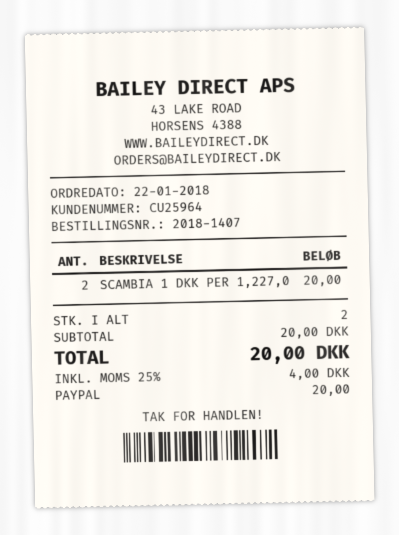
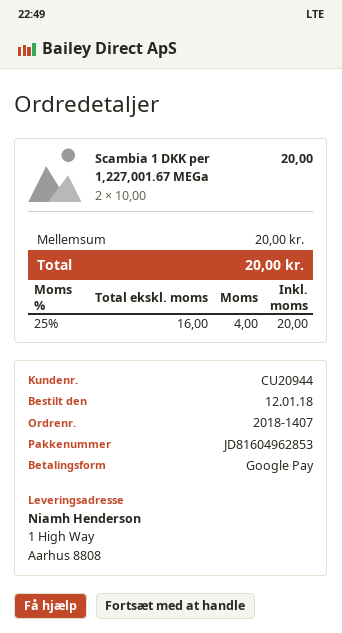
order date: 2018-01-22 -> 2018-01-12
customer number: CU25964 -> CU20944
payment method: PayPal -> Google Pay

